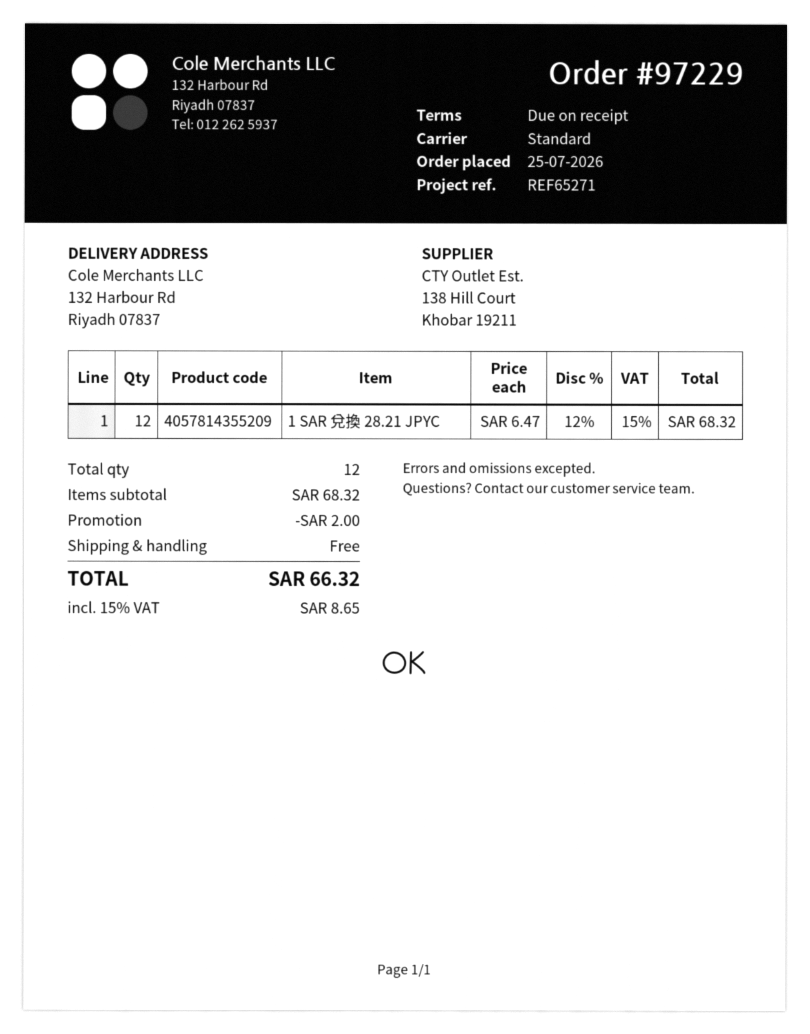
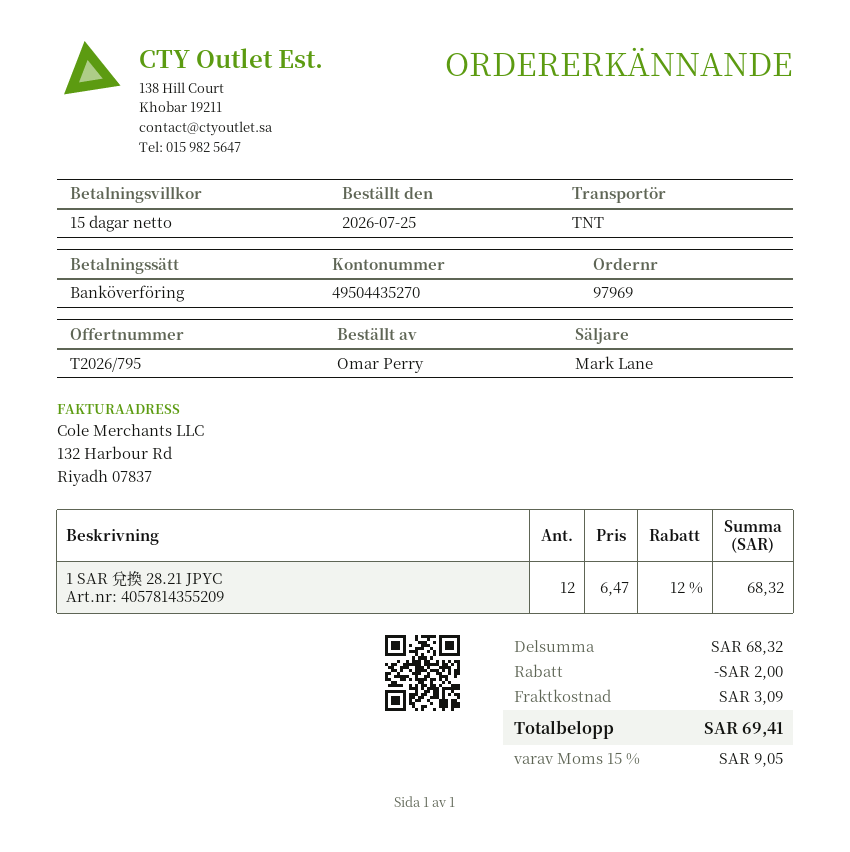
order number: 97229 -> 97969
payment terms: on receipt -> 15 days
shipping method: standard -> TNT
shipping: 0.00 -> 3.09
tax: 15% = 8.65 -> 15% = 9.05
total: 66.32 -> 69.41

